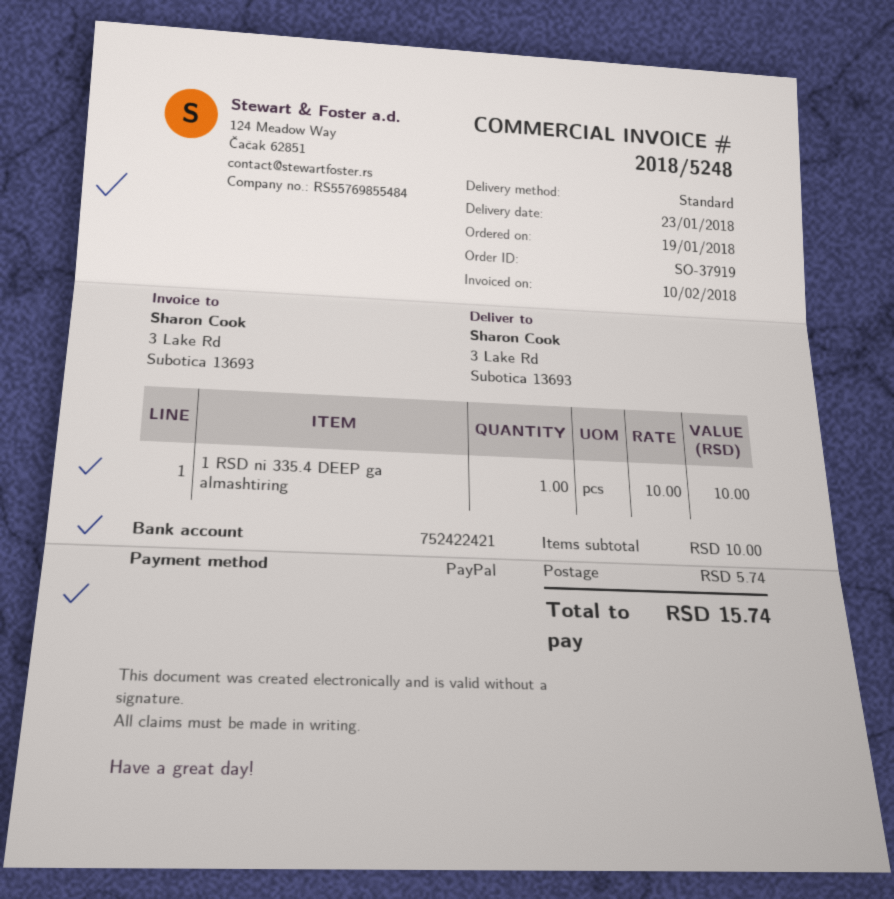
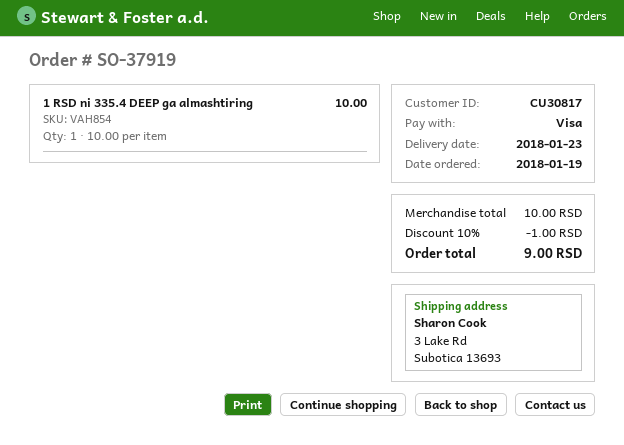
payment method: PayPal -> Visa
discount: none -> 10% = 1.00
shipping: 5.74 -> none
total: 15.74 -> 9.00

